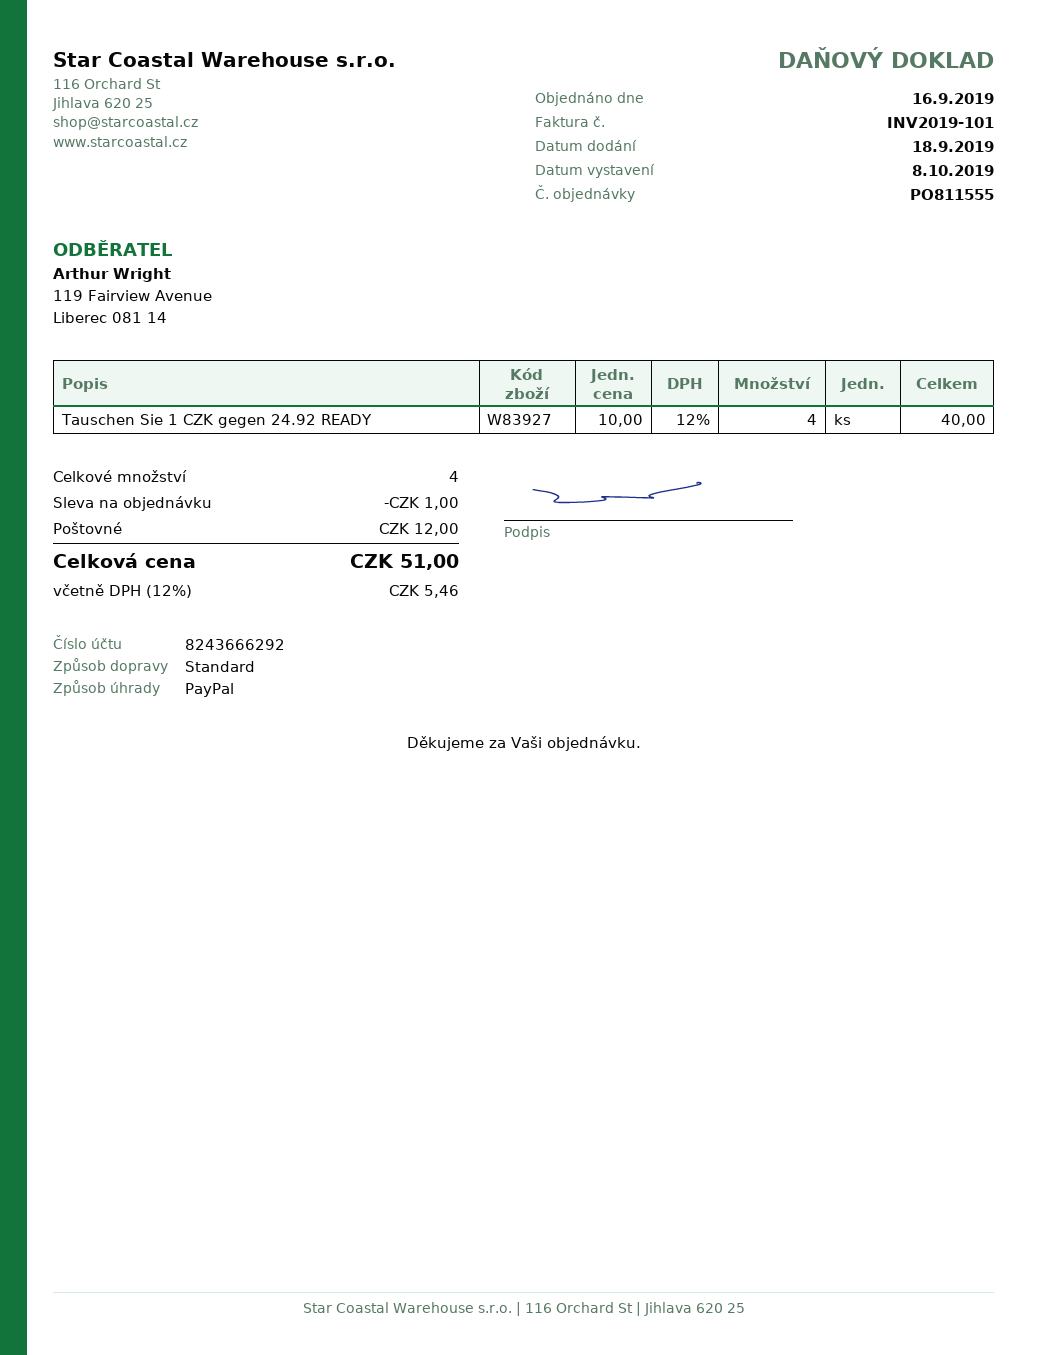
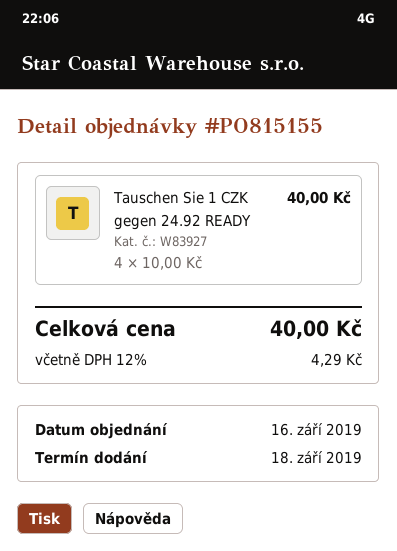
order number: PO811555 -> PO815155
discount: 1.00 -> none
shipping: 12.00 -> none
tax: 12% = 5.46 -> 12% = 4.29
total: 51.00 -> 40.00

